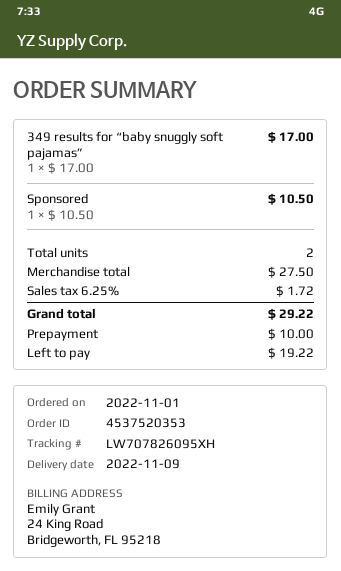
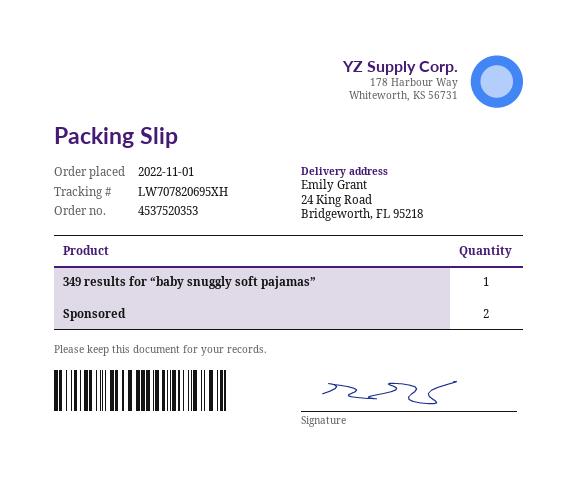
tracking number: LW707826095XH -> LW707820695XH
Sponsored: 1 -> 2

